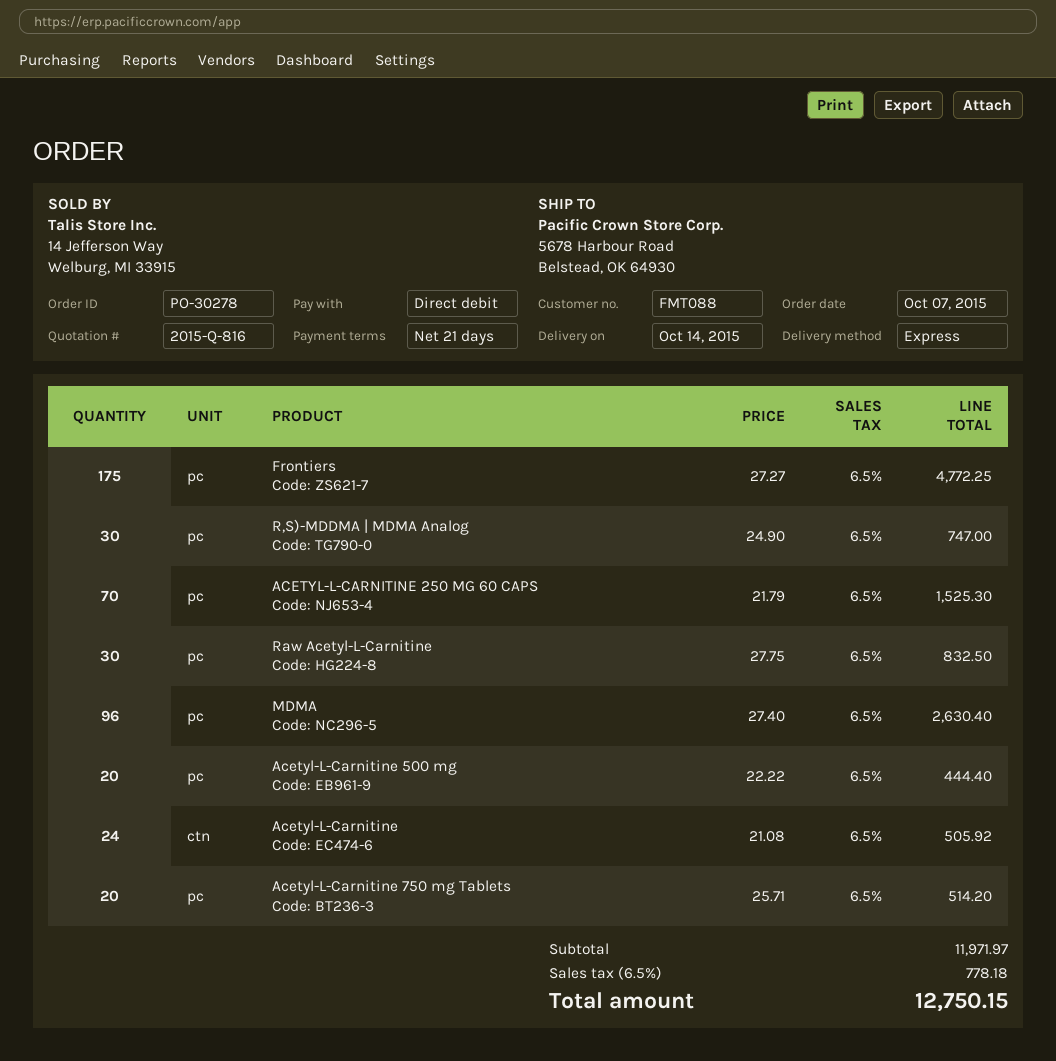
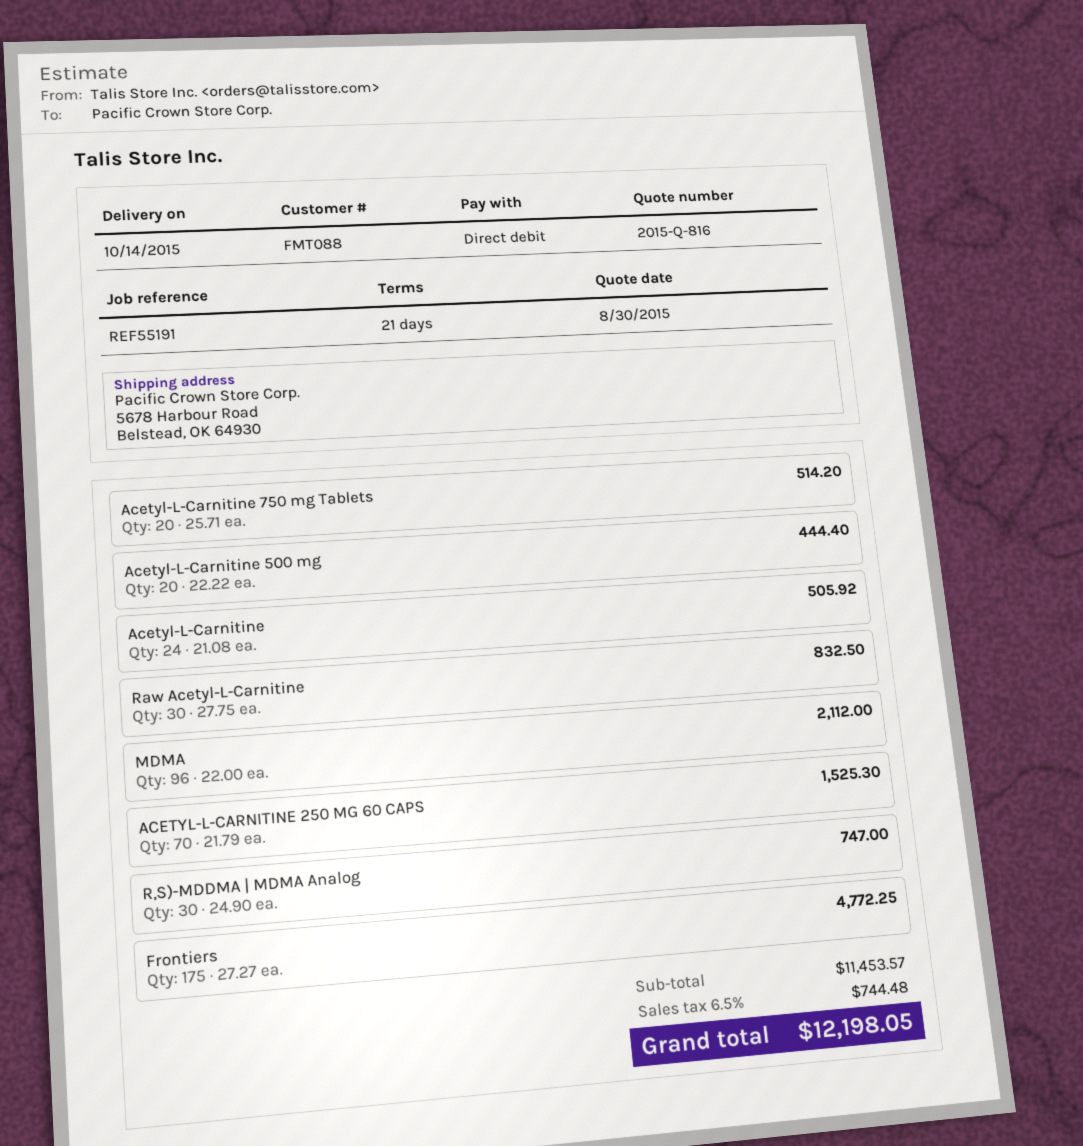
MDMA: 96 x 27.40 = 2630.40 -> 96 x 22.00 = 2112.00
subtotal: 11971.97 -> 11453.57
tax: 6.5% = 778.18 -> 6.5% = 744.48
total: 12750.15 -> 12198.05

